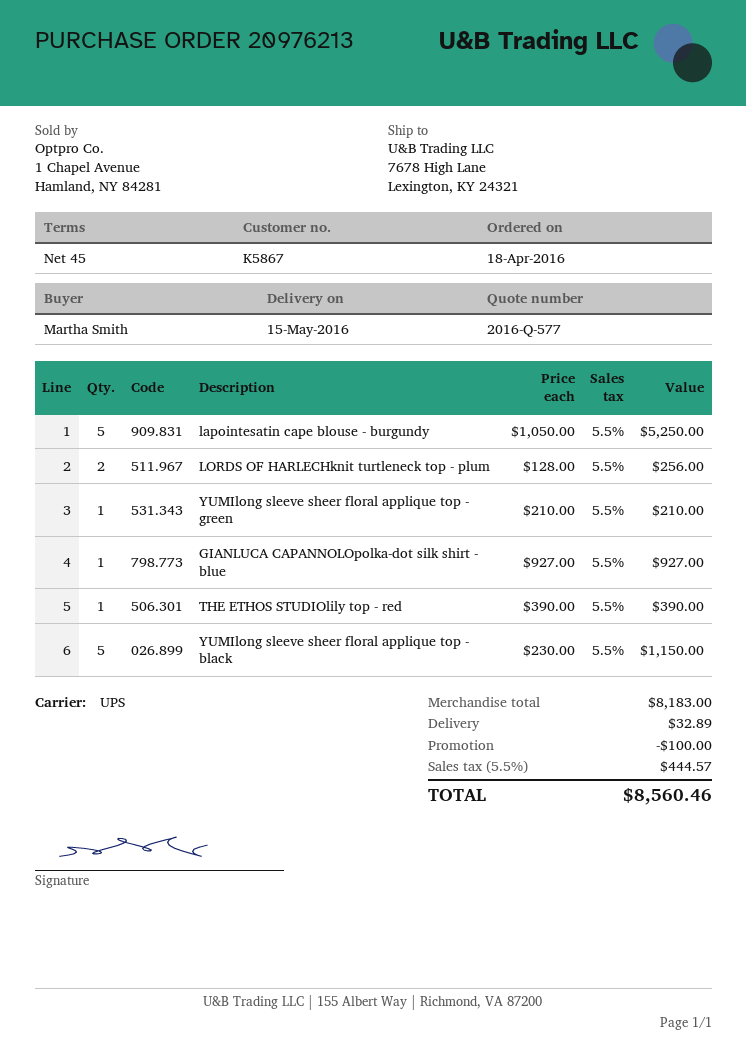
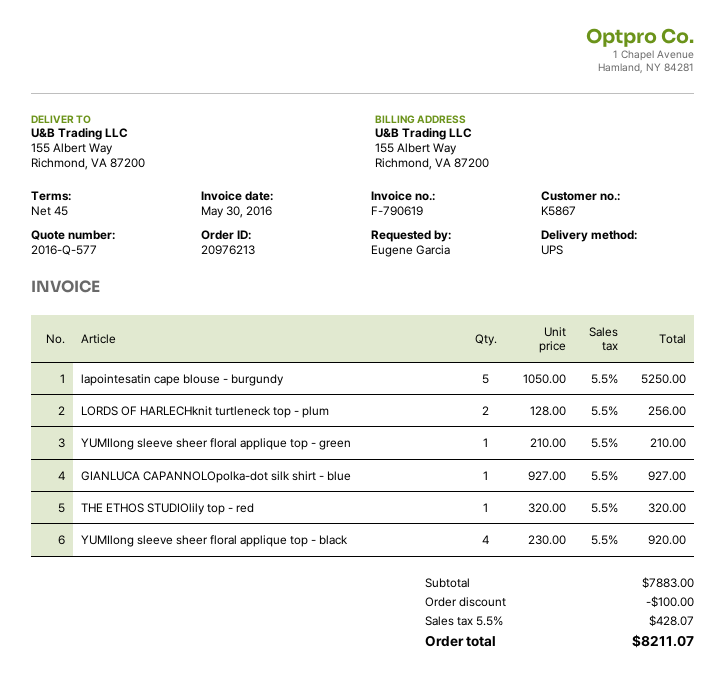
ordered by: Martha Smith -> Eugene Garcia
ship to: 7678 High Lane, Lexington, KY 24321 -> 155 Albert Way, Richmond, VA 87200
THE ETHOS STUDIOlily top - red: 1 x 390.00 = 390.00 -> 1 x 320.00 = 320.00
YUMIlong sleeve sheer floral applique top - black: 5 x 230.00 = 1150.00 -> 4 x 230.00 = 920.00
subtotal: 8183.00 -> 7883.00
shipping: 32.89 -> none
tax: 5.5% = 444.57 -> 5.5% = 428.07
total: 8560.46 -> 8211.07

